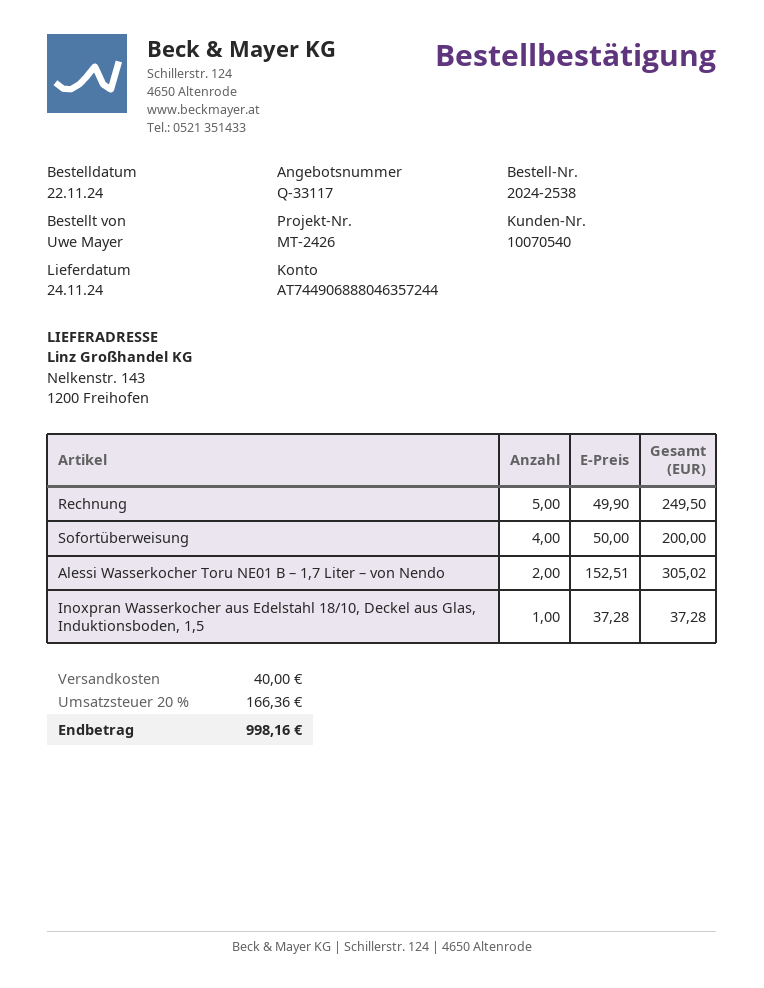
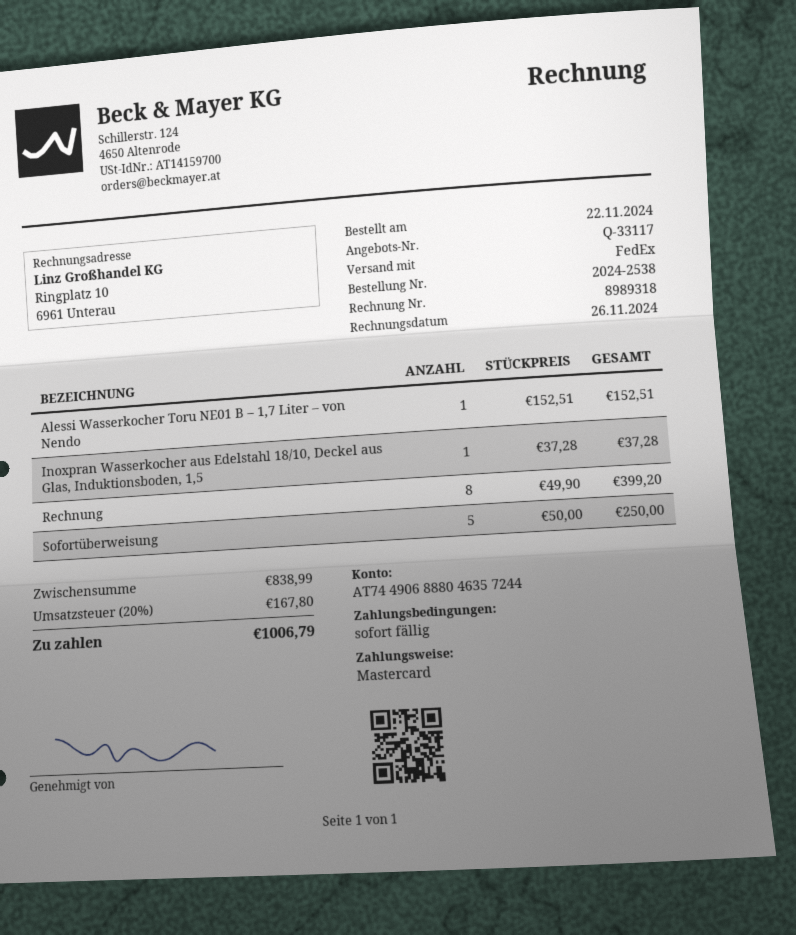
Rechnung: 5 x 49.90 = 249.50 -> 8 x 49.90 = 399.20
Sofortüberweisung: 4 x 50.00 = 200.00 -> 5 x 50.00 = 250.00
Alessi Wasserkocher Toru NE01 B – 1,7 Liter – von Nendo: 2 x 152.51 = 305.02 -> 1 x 152.51 = 152.51
shipping: 40.00 -> none
tax: 20% = 166.36 -> 20% = 167.80
total: 998.16 -> 1006.79

